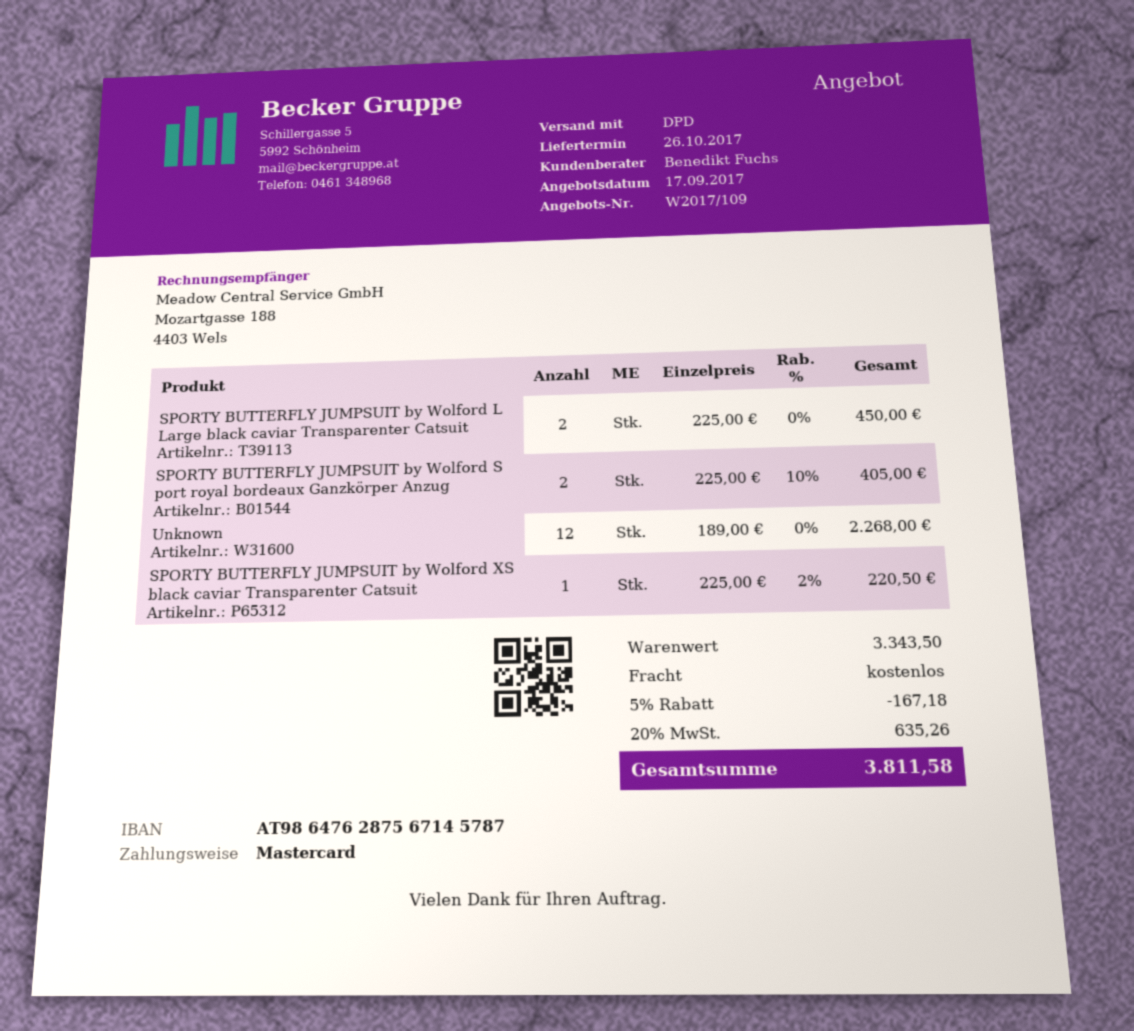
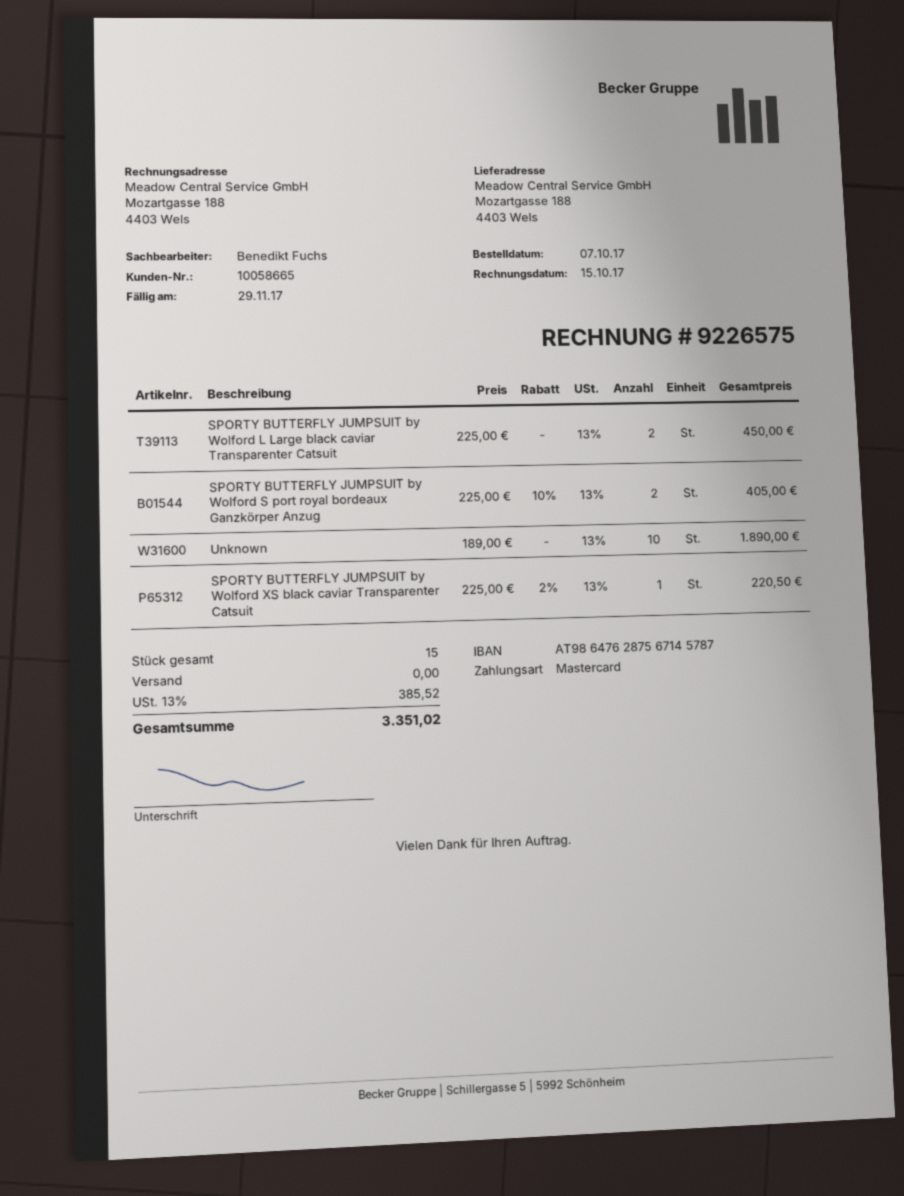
Unknown: 12 x 189.00 = 2268.00 -> 10 x 189.00 = 1890.00
discount: 5% = 167.18 -> none
tax: 20% = 635.26 -> 13% = 385.52
total: 3811.58 -> 3351.02

